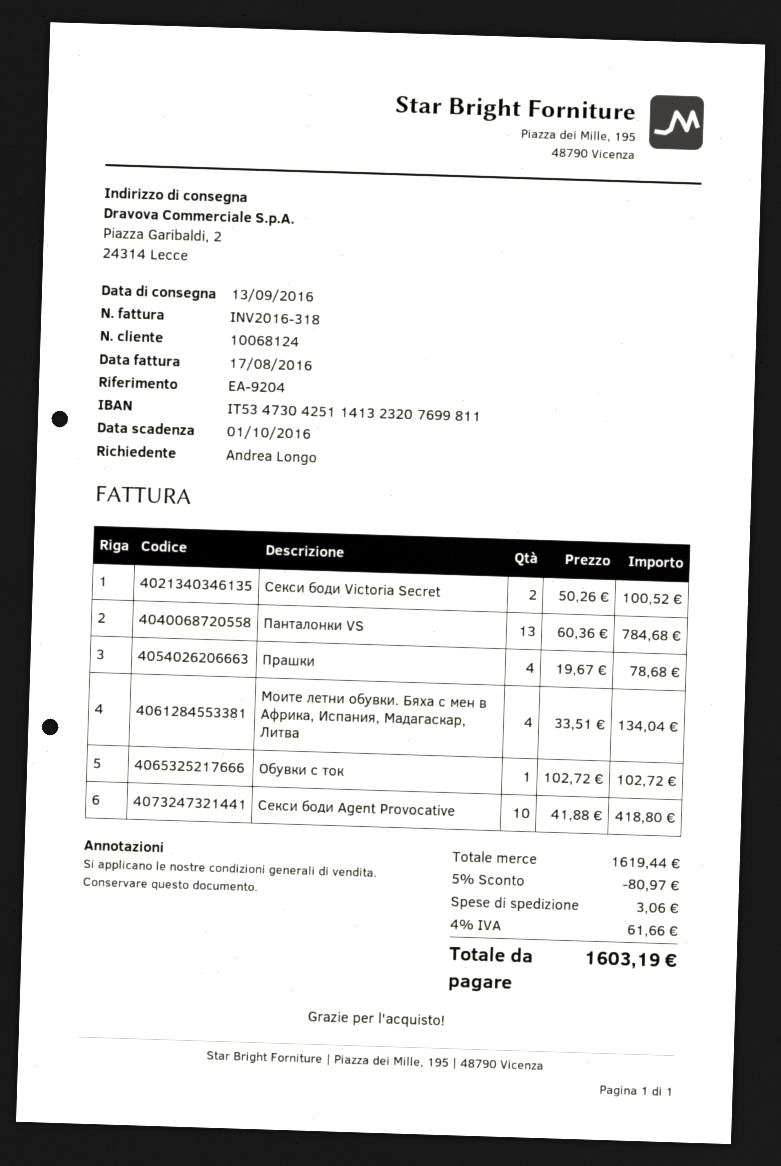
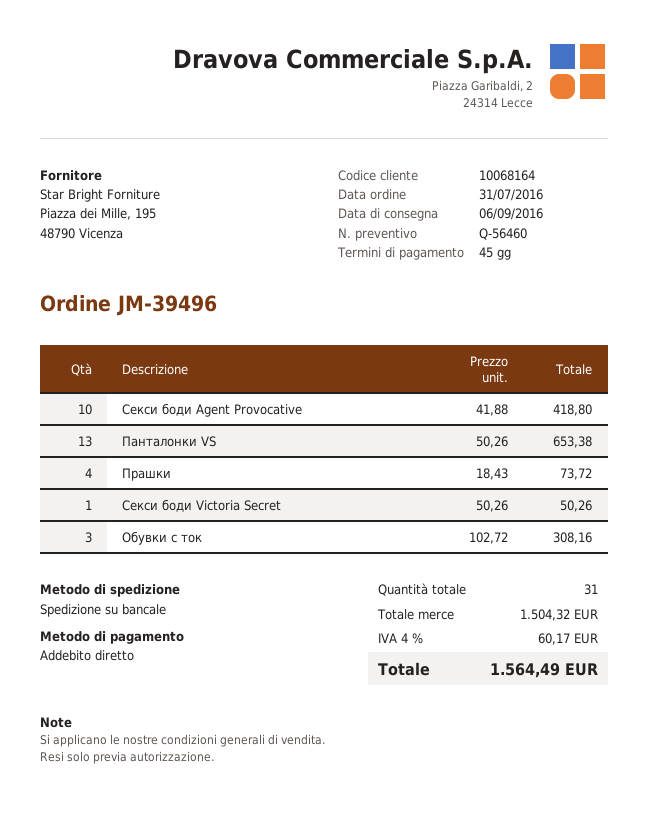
delivery date: 2016-09-13 -> 2016-09-06
customer number: 10068124 -> 10068164
Секси боди Victoria Secret: 2 x 50.26 = 100.52 -> 1 x 50.26 = 50.26
Панталонки VS: 13 x 60.36 = 784.68 -> 13 x 50.26 = 653.38
Прашки: 4 x 19.67 = 78.68 -> 4 x 18.43 = 73.72
Моите летни обувки. Бяха с мен в Африка, Испания, Мадагаскар, Литва: 4 x 33.51 = 134.04 -> none
Обувки с ток: 1 x 102.72 = 102.72 -> 3 x 102.72 = 308.16
subtotal: 1619.44 -> 1504.32
discount: 5% = 80.97 -> none
shipping: 3.06 -> none
tax: 4% = 61.66 -> 4% = 60.17
total: 1603.19 -> 1564.49

